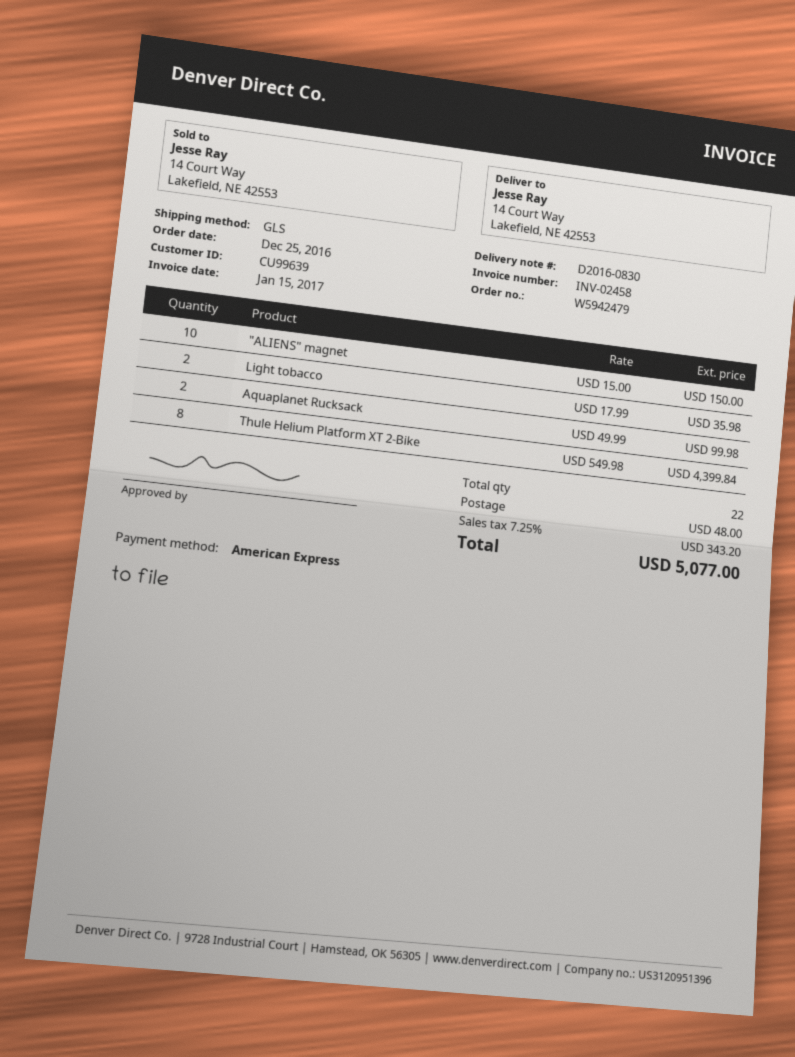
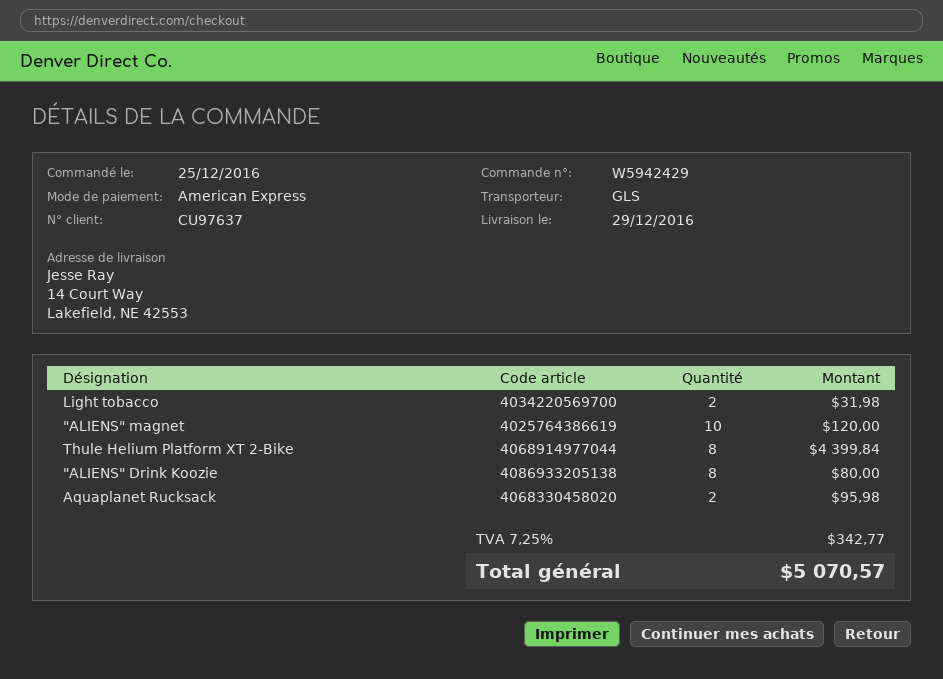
order number: W5942479 -> W5942429
customer number: CU99639 -> CU97637
"ALIENS" magnet: 10 for 150.00 -> 10 for 120.00
Light tobacco: 2 for 35.98 -> 2 for 31.98
Aquaplanet Rucksack: 2 for 99.98 -> 2 for 95.98
"ALIENS" Drink Koozie: none -> 8 for 80.00
shipping: 48.00 -> none
tax: 7.25% = 343.20 -> 7.25% = 342.77
total: 5077.00 -> 5070.57

